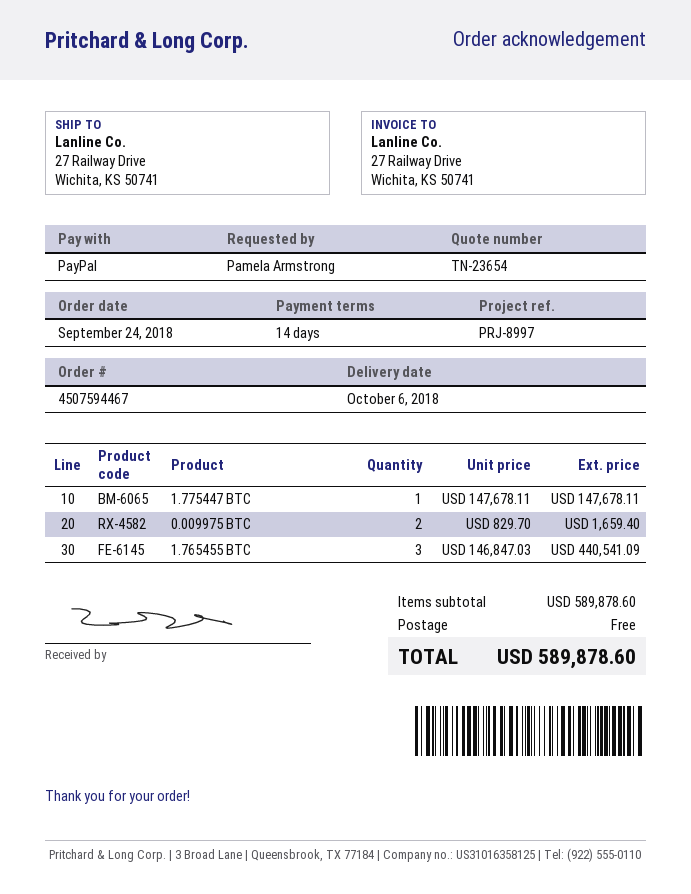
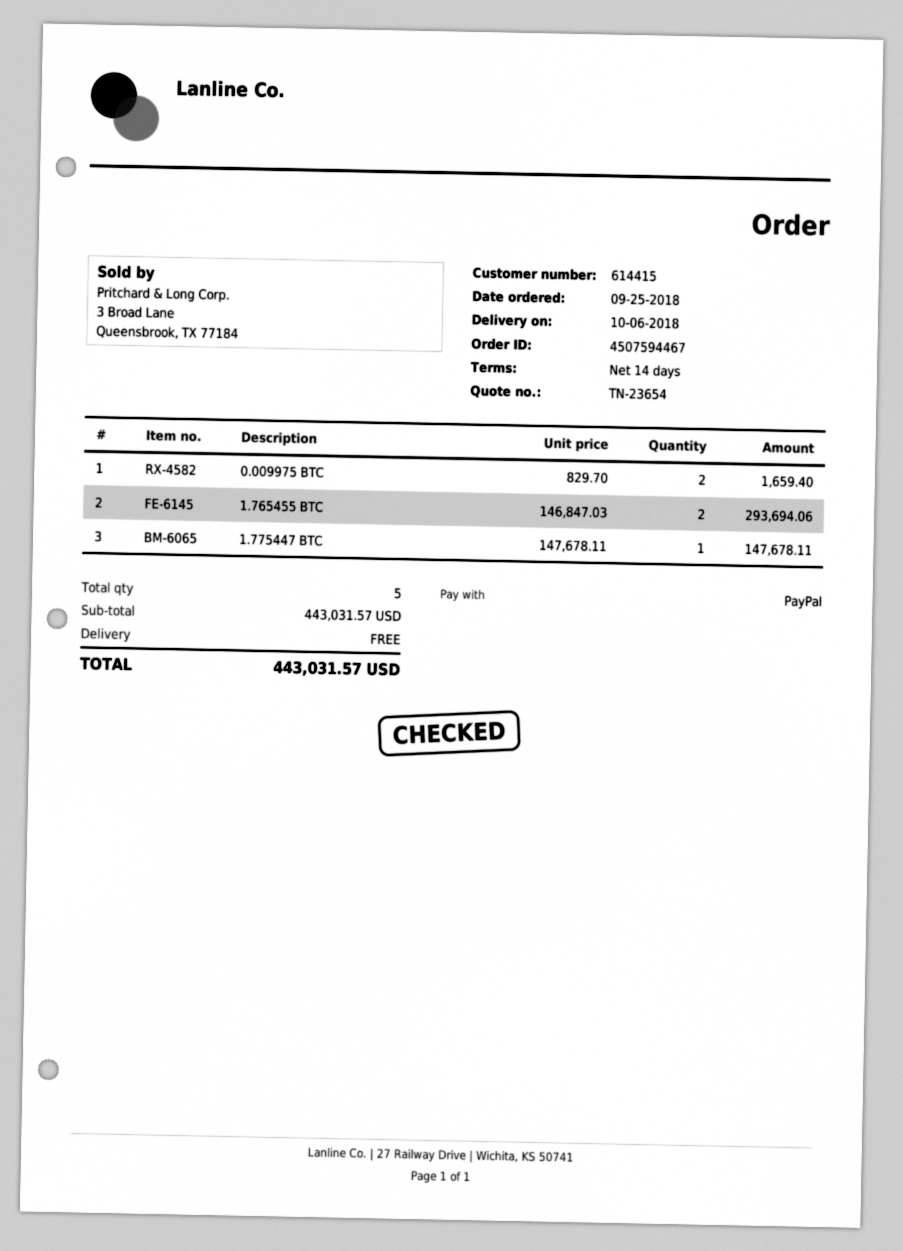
order date: 2018-09-24 -> 2018-09-25
1.765455 BTC: 3 x 146847.03 = 440541.09 -> 2 x 146847.03 = 293694.06
subtotal: 589878.60 -> 443031.57
total: 589878.60 -> 443031.57

